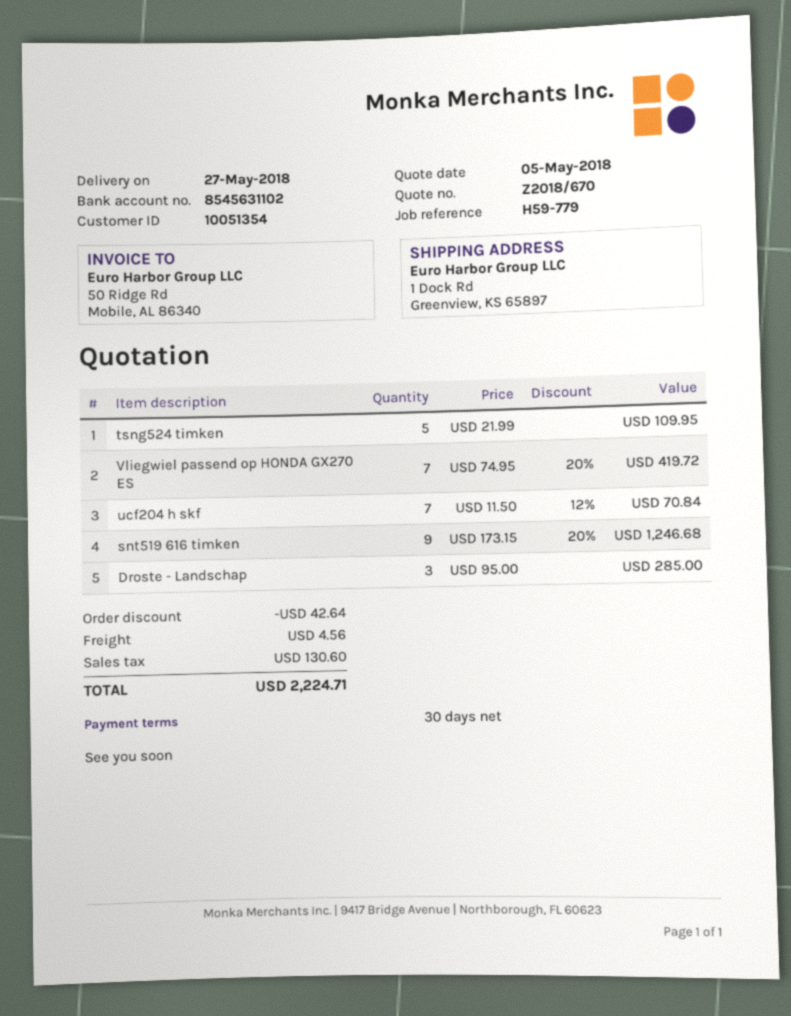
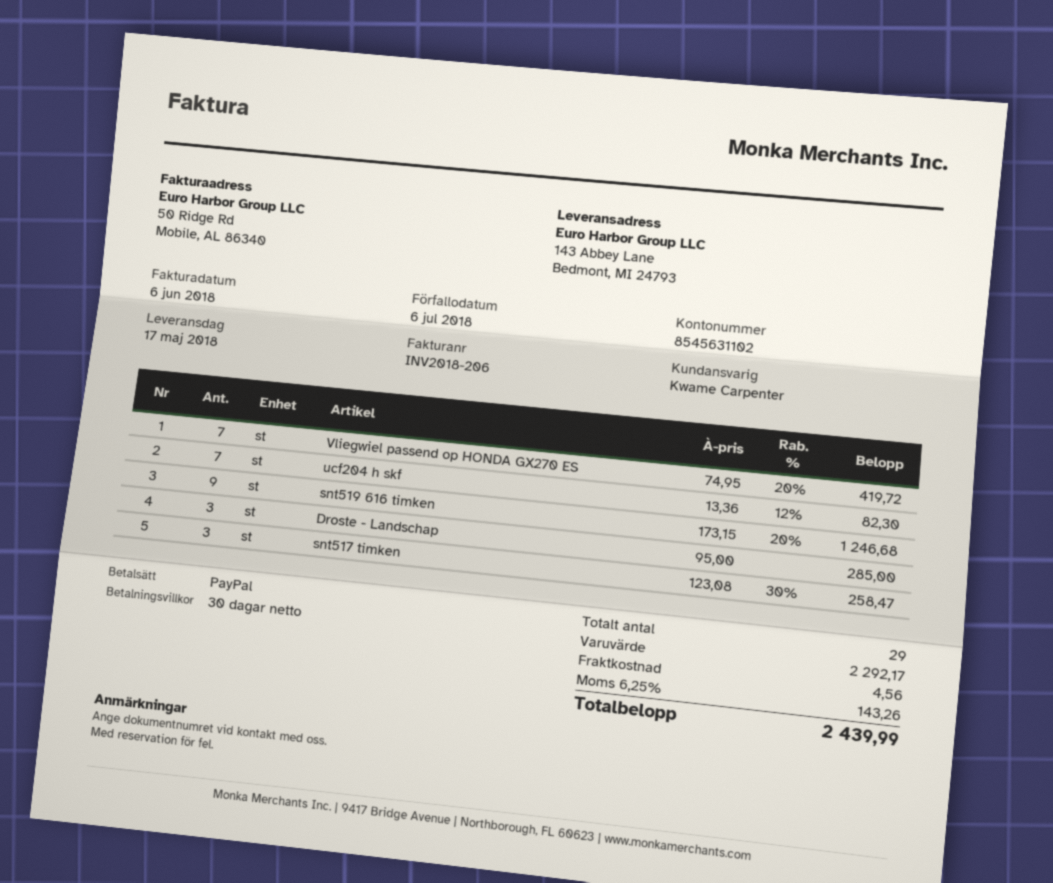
delivery date: 2018-05-27 -> 2018-05-17
ship to: 1 Dock Rd, Greenview, KS 65897 -> 143 Abbey Lane, Bedmont, MI 24793
tsng524 timken: 5 x 21.99 = 109.95 -> none
ucf204 h skf: 7 x 11.50 - 12% = 70.84 -> 7 x 13.36 - 12% = 82.30
snt517 timken: none -> 3 x 123.08 - 30% = 258.47
discount: 42.64 -> none
tax: 130.60 -> 143.26
total: 2224.71 -> 2439.99

